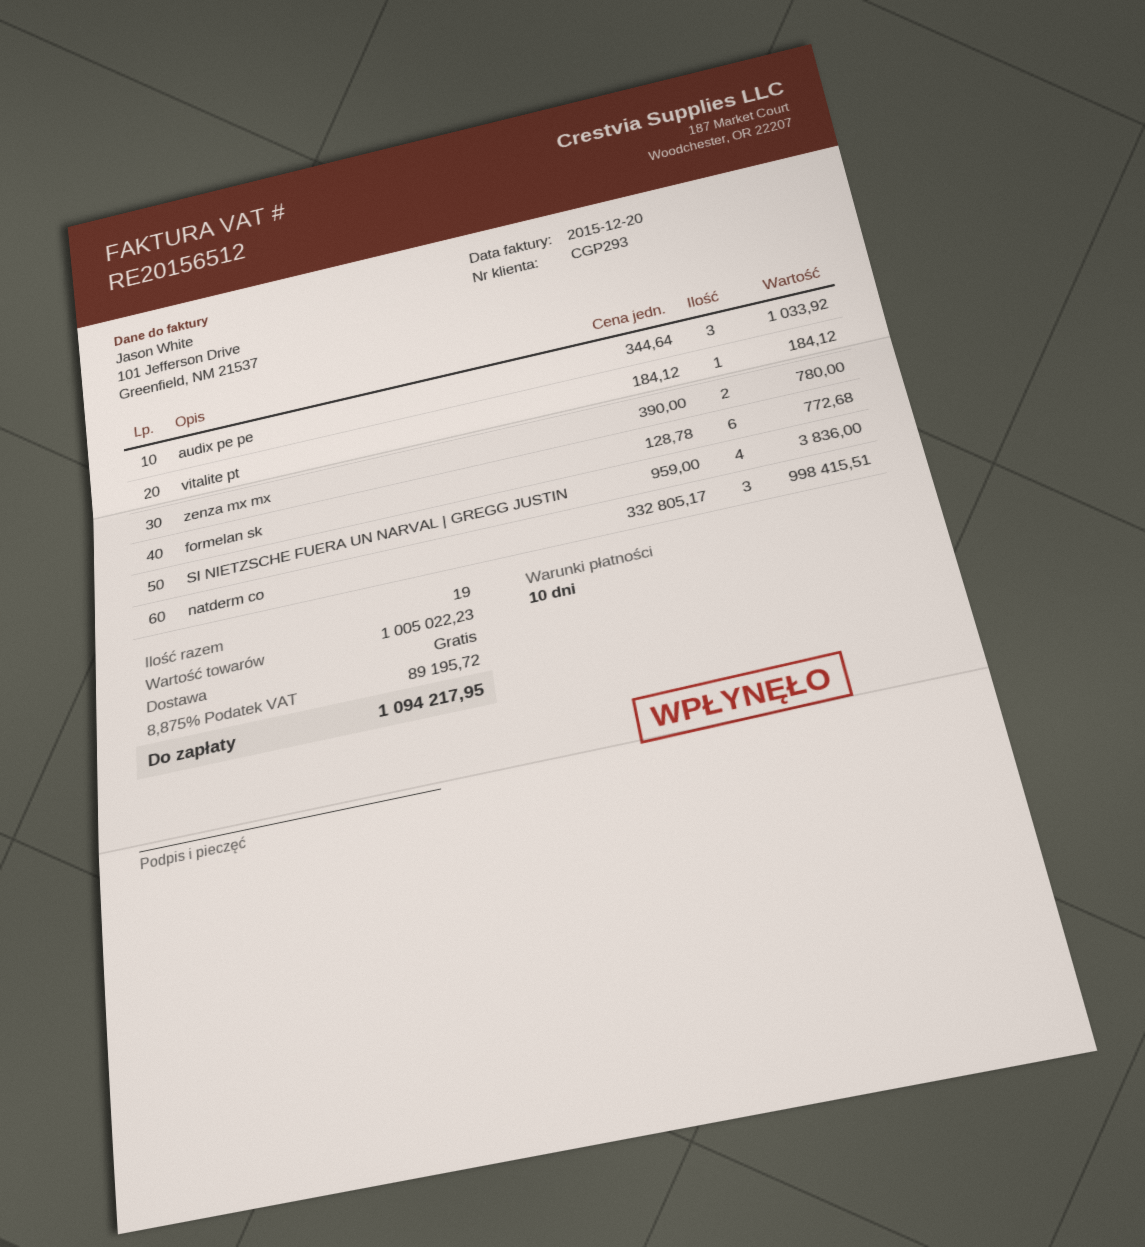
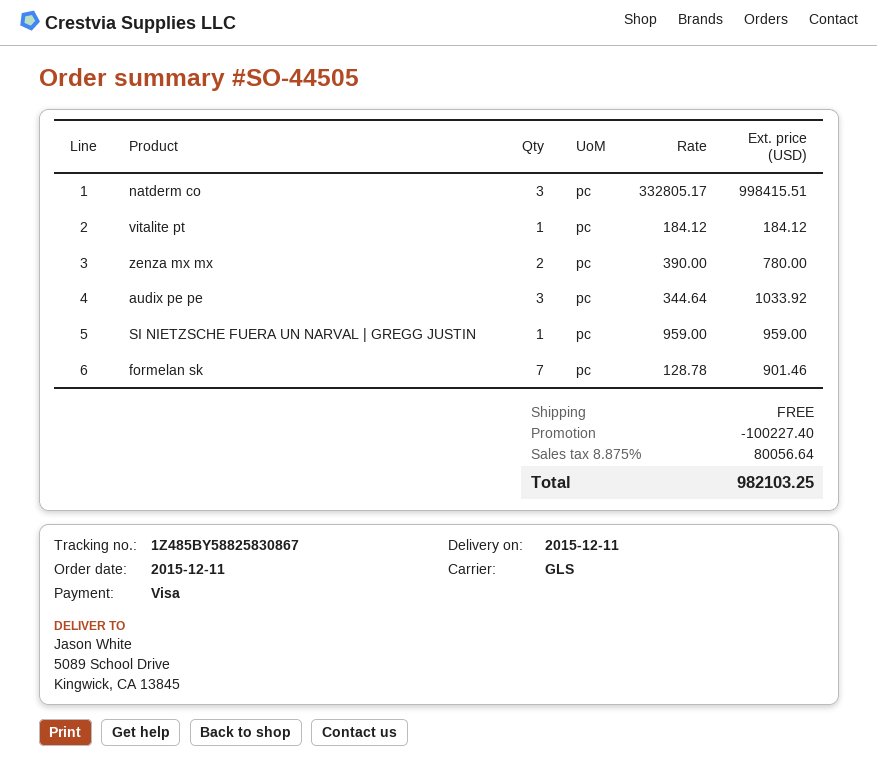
formelan sk: 6 x 128.78 = 772.68 -> 7 x 128.78 = 901.46
SI NIETZSCHE FUERA UN NARVAL | GREGG JUSTIN: 4 x 959.00 = 3836.00 -> 1 x 959.00 = 959.00
discount: none -> 100227.40
tax: 8.875% = 89195.72 -> 8.875% = 80056.64
total: 1094217.95 -> 982103.25

